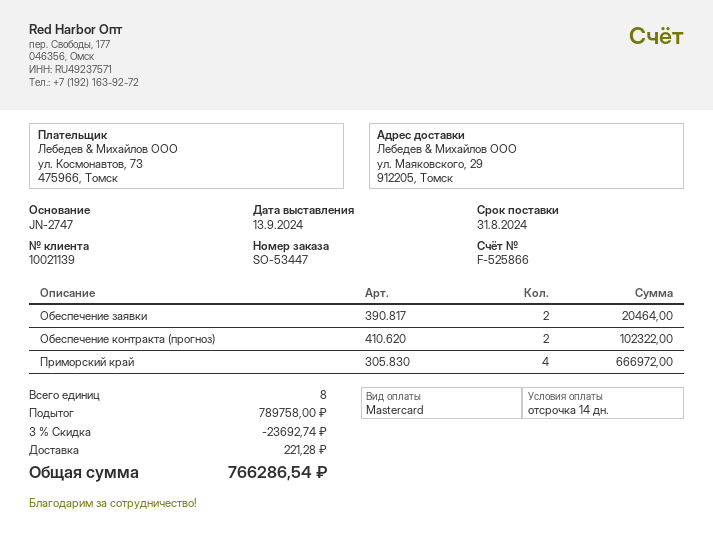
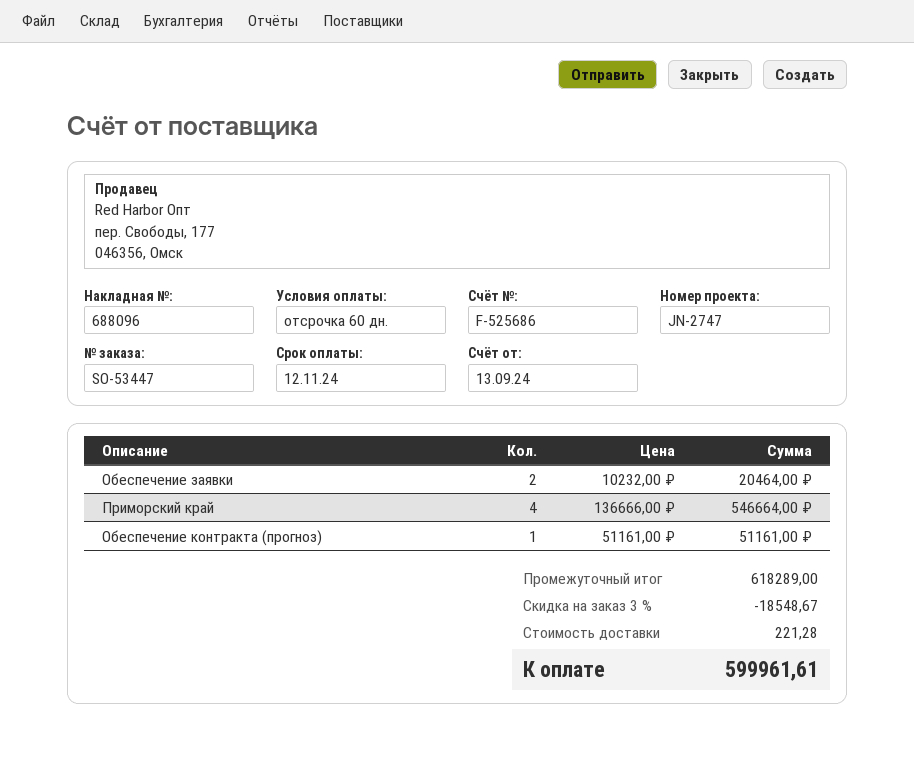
invoice number: F-525866 -> F-525686
payment terms: 14 days -> 60 days
Обеспечение контракта (прогноз): 2 for 102322.00 -> 1 for 51161.00
Приморский край: 4 for 666972.00 -> 4 for 546664.00
subtotal: 789758.00 -> 618289.00
discount: 3% = 23692.74 -> 3% = 18548.67
total: 766286.54 -> 599961.61

